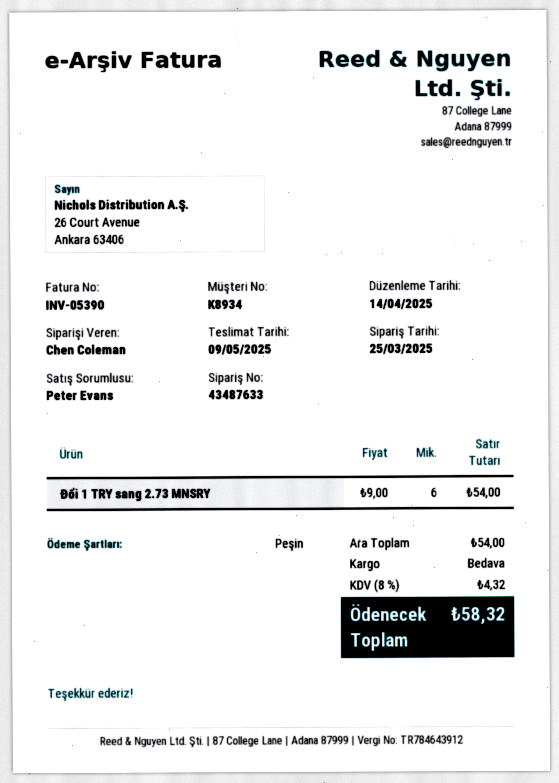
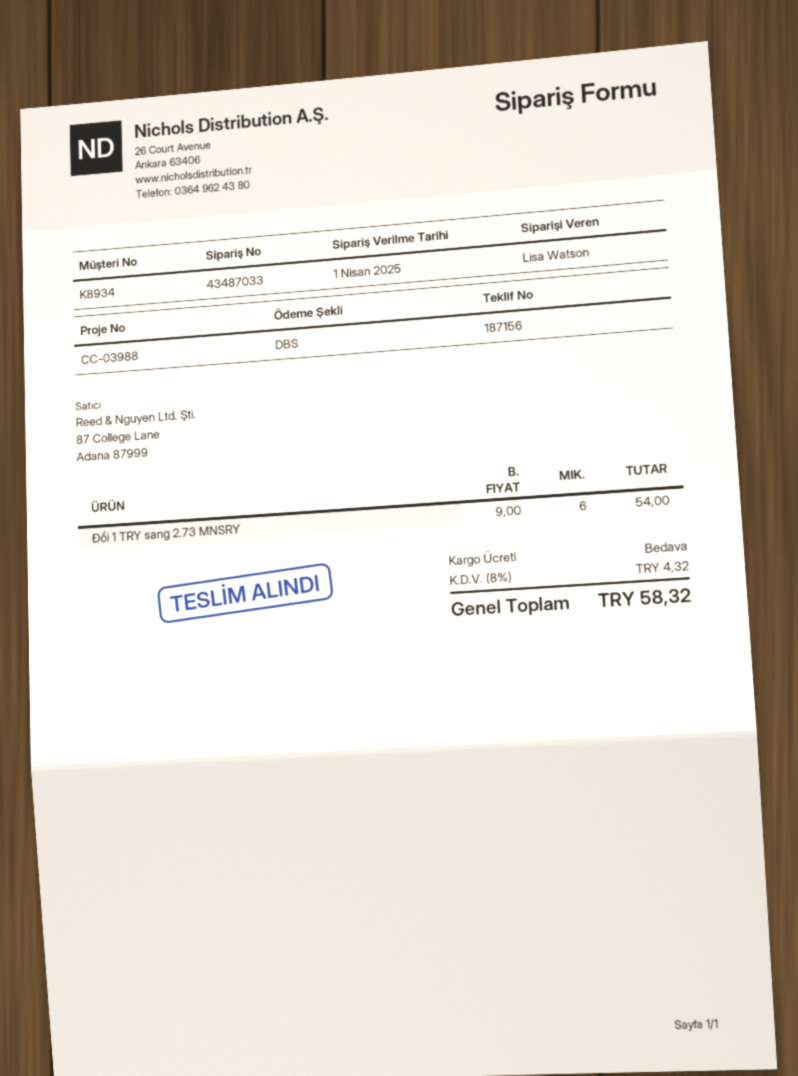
order number: 43487633 -> 43487033
order date: 2025-03-25 -> 2025-04-01
ordered by: Chen Coleman -> Lisa Watson

